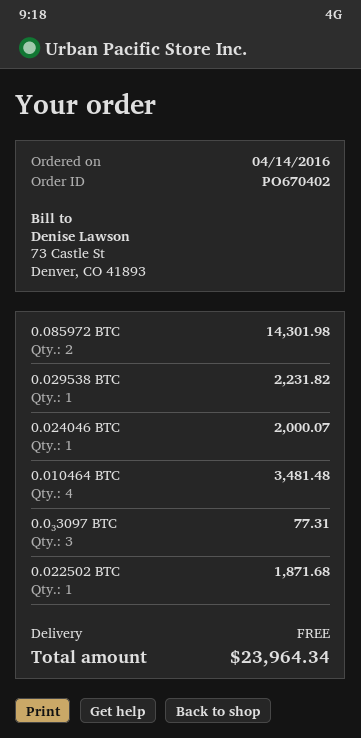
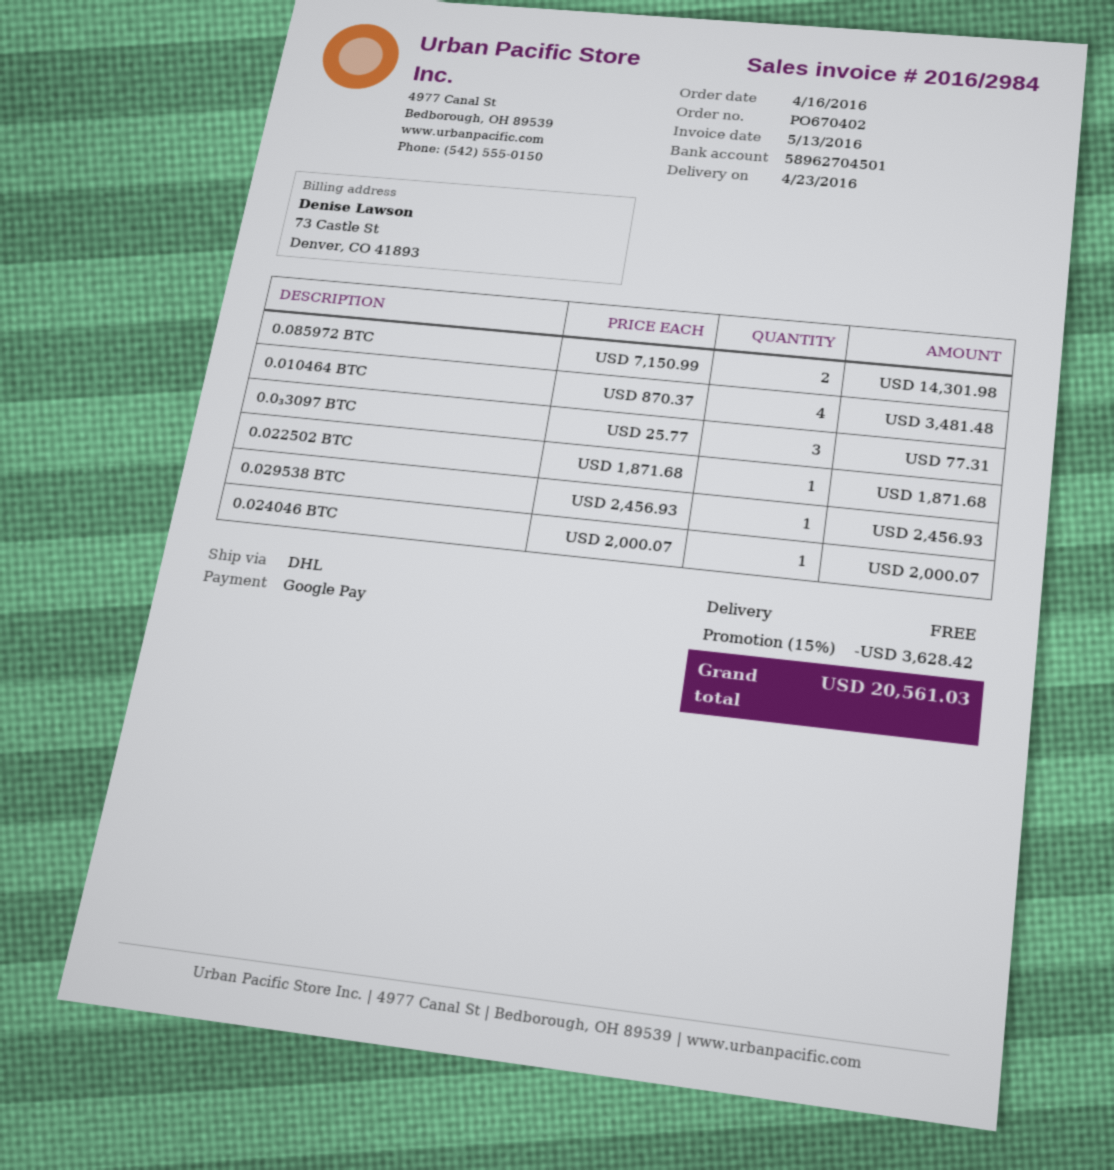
order date: 2016-04-14 -> 2016-04-16
0.029538 BTC: 1 for 2231.82 -> 1 for 2456.93
discount: none -> 15% = 3628.42
total: 23964.34 -> 20561.03

